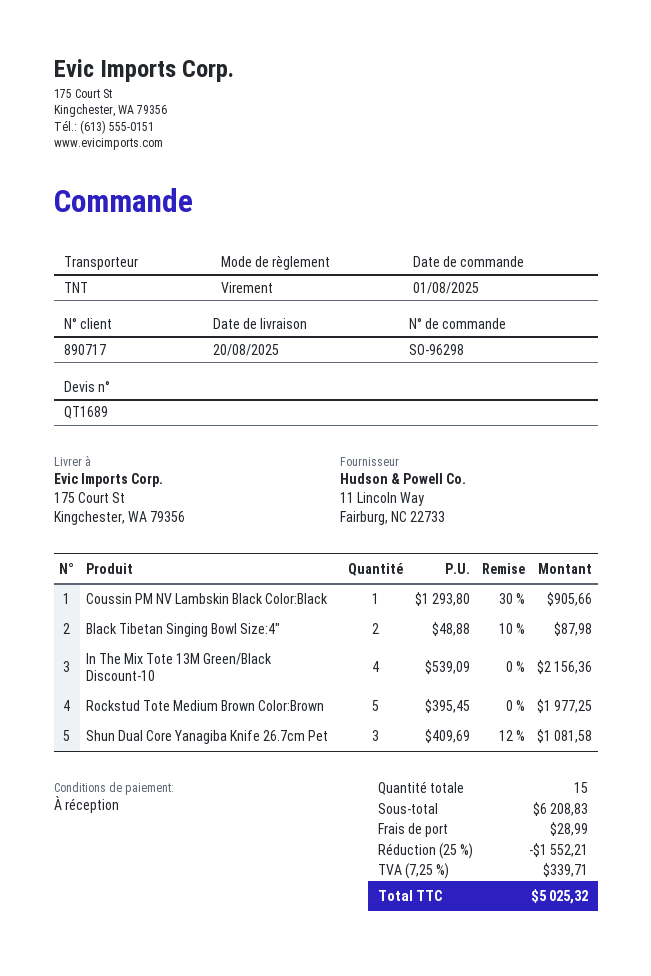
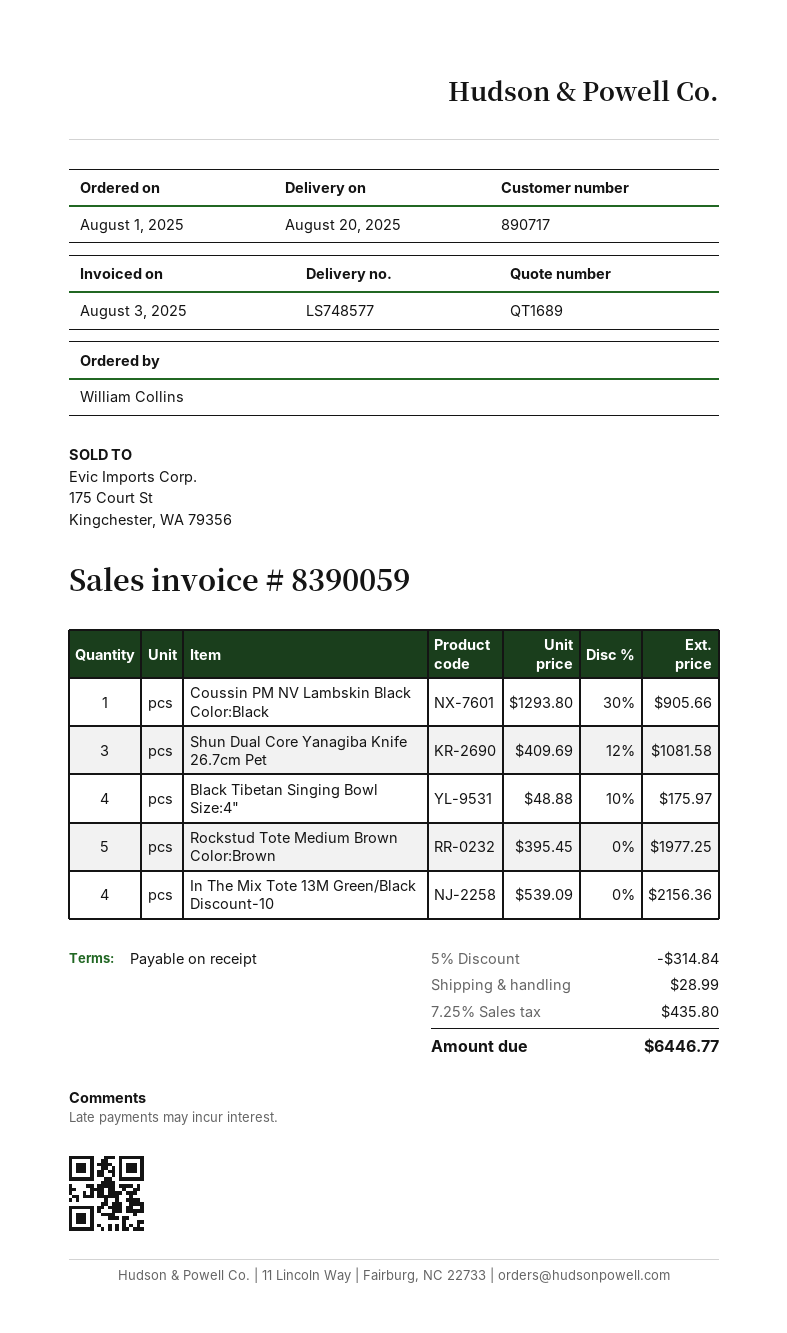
Black Tibetan Singing Bowl Size:4": 2 x 48.88 - 10% = 87.98 -> 4 x 48.88 - 10% = 175.97
discount: 25% = 1552.21 -> 5% = 314.84
tax: 7.25% = 339.71 -> 7.25% = 435.80
total: 5025.32 -> 6446.77

